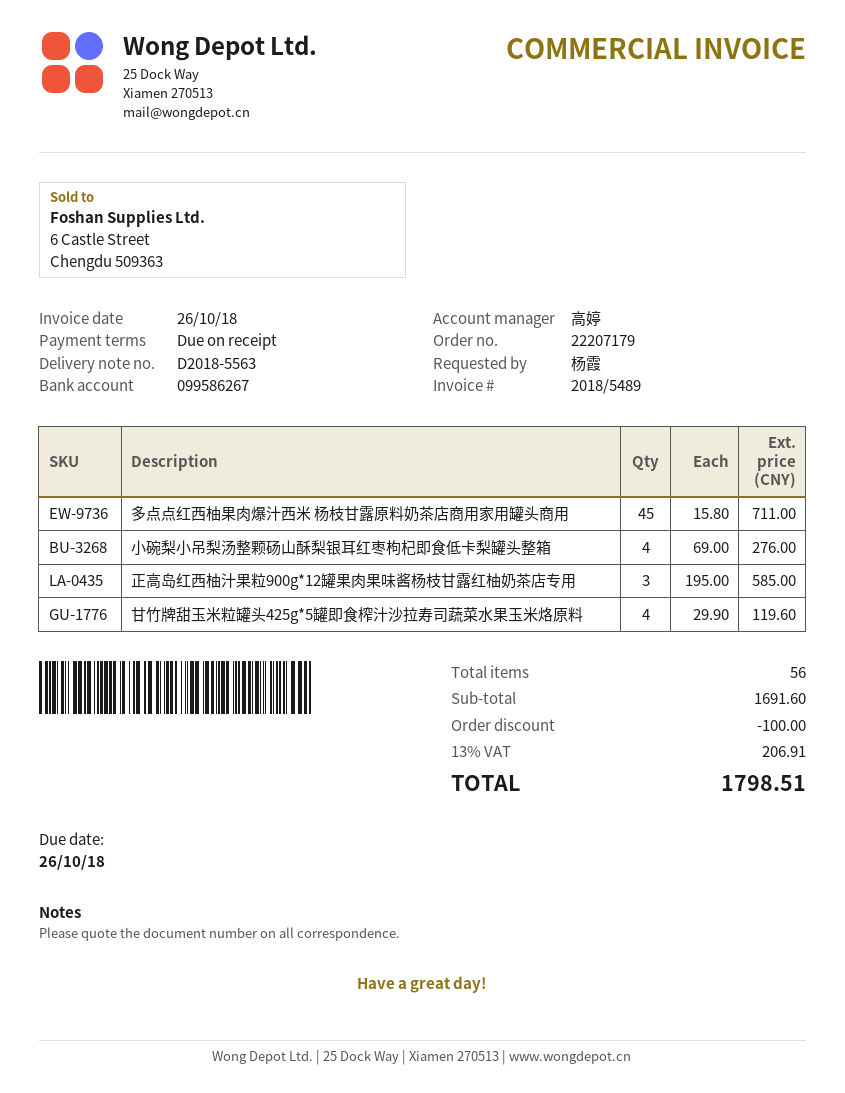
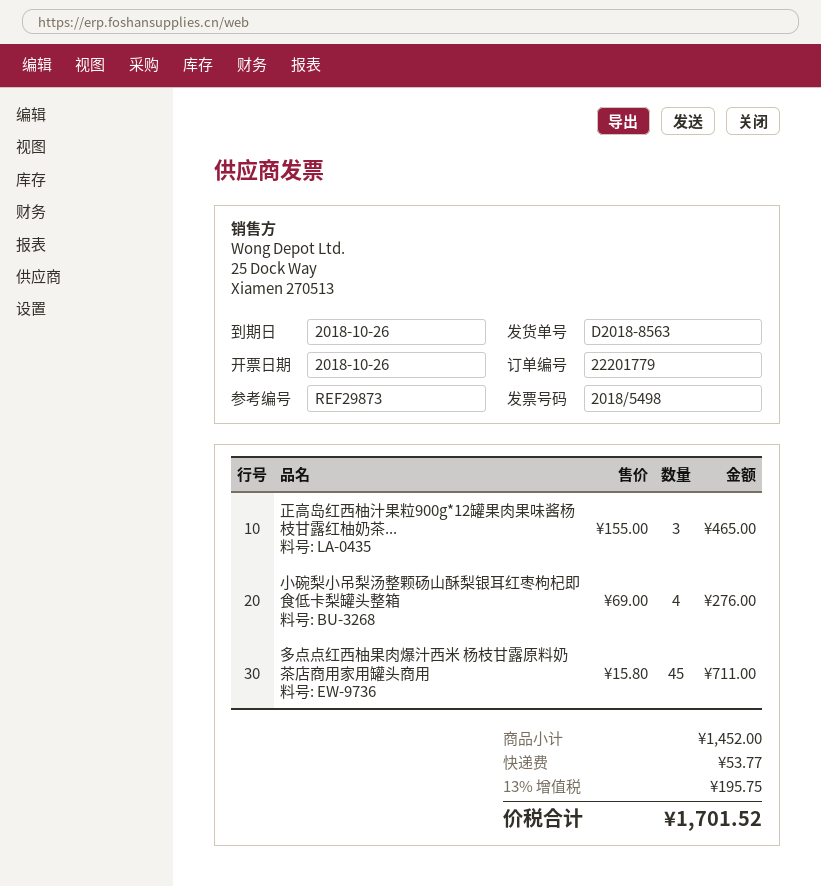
order number: 22207179 -> 22201779
delivery note number: D2018-5563 -> D2018-8563
invoice number: 2018/5489 -> 2018/5498
正高岛红西柚汁果粒900g*12罐果肉果味酱杨枝甘露红柚奶茶店专用: 3 x 195.00 = 585.00 -> 3 x 155.00 = 465.00
甘竹牌甜玉米粒罐头425g*5罐即食榨汁沙拉寿司蔬菜水果玉米烙原料: 4 x 29.90 = 119.60 -> none
subtotal: 1691.60 -> 1452.00
discount: 100.00 -> none
shipping: none -> 53.77
tax: 13% = 206.91 -> 13% = 195.75
total: 1798.51 -> 1701.52

